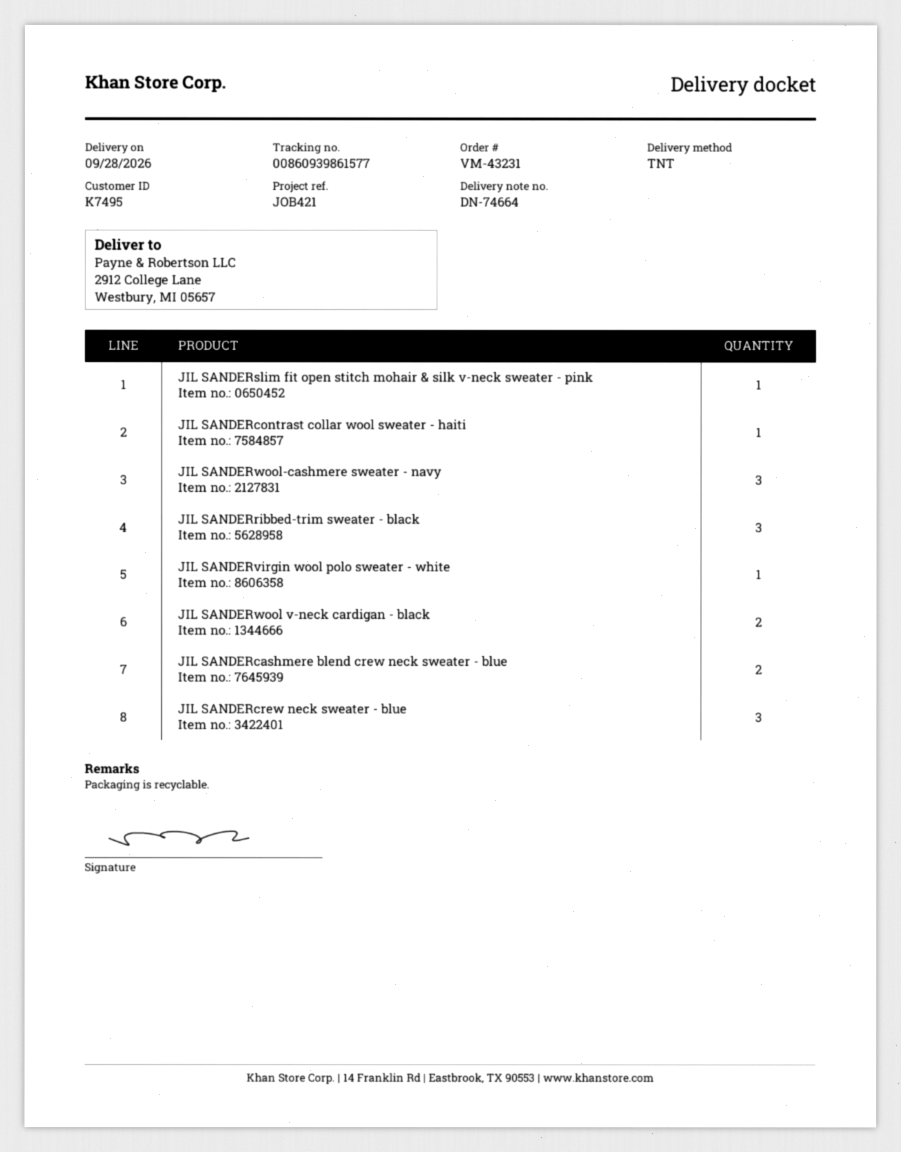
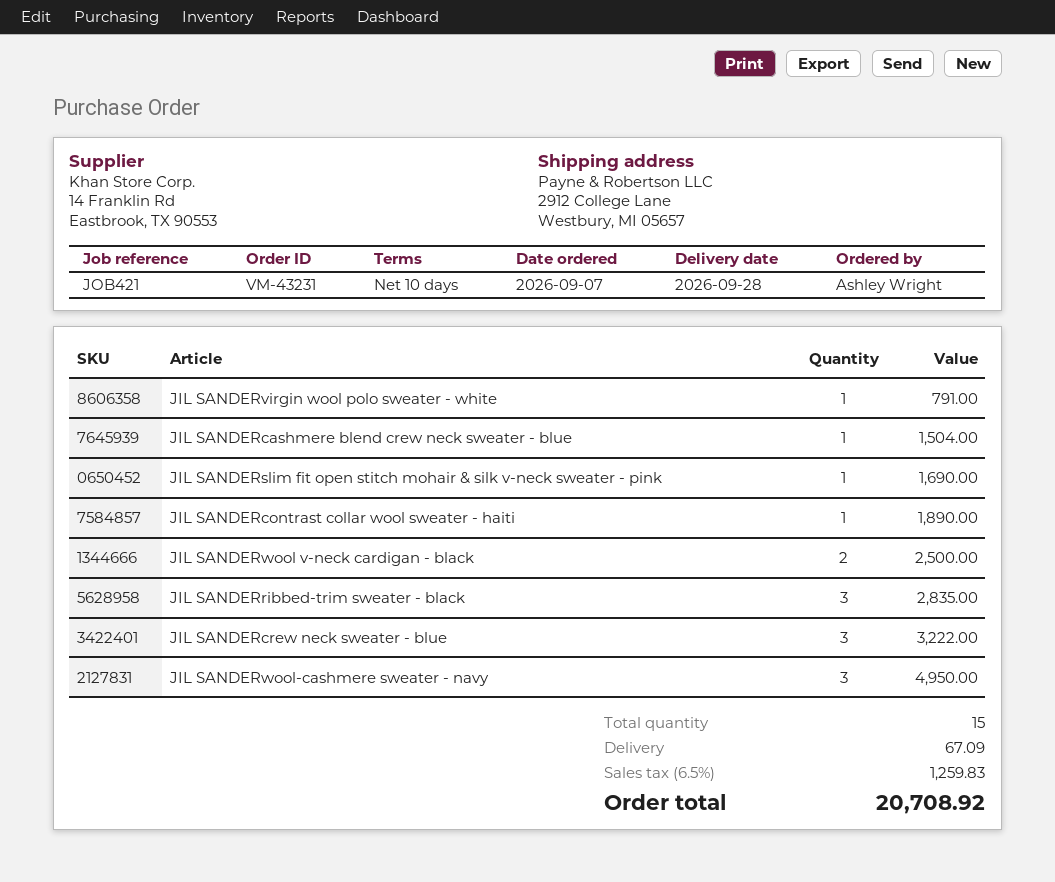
JIL SANDERcashmere blend crew neck sweater - blue: 2 -> 1

